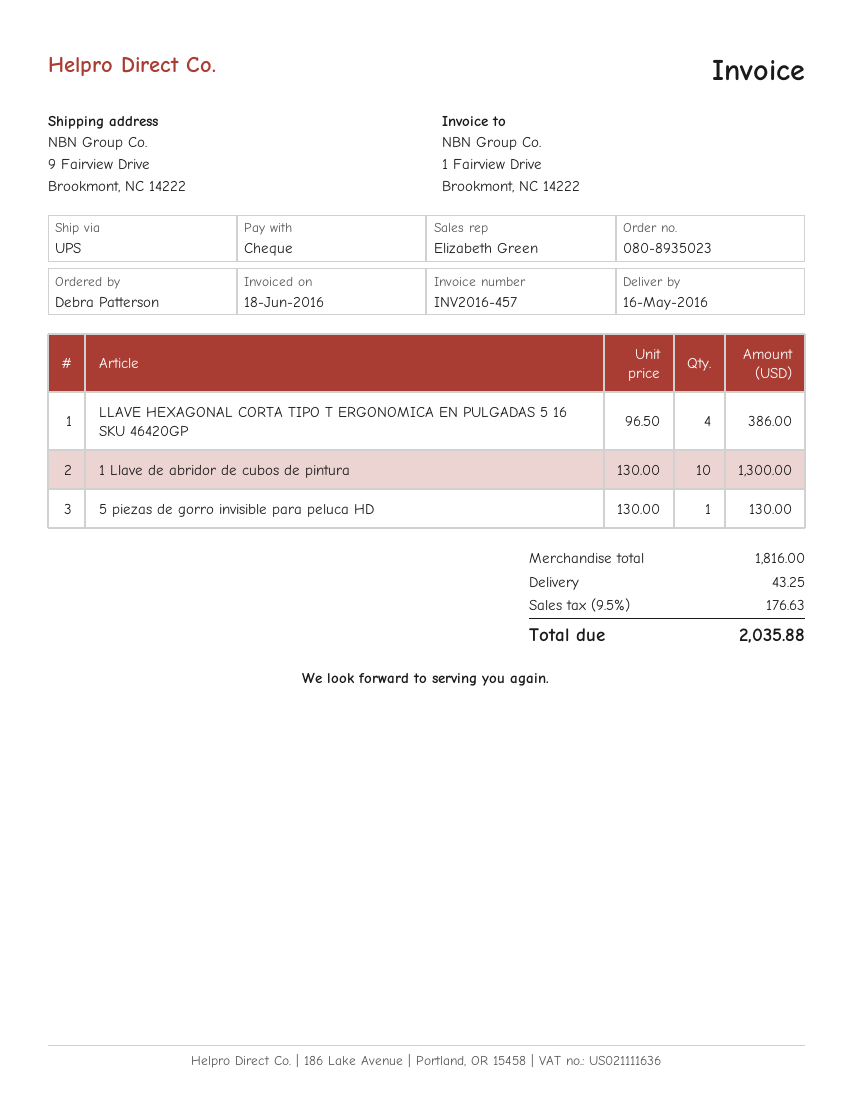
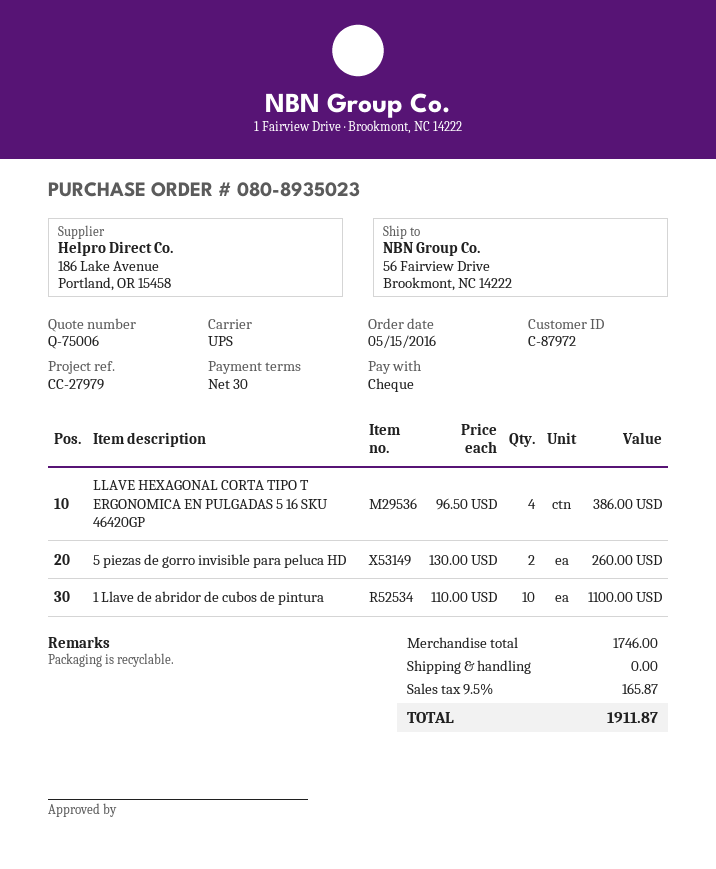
ship to: 9 Fairview Drive, Brookmont, NC 14222 -> 56 Fairview Drive, Brookmont, NC 14222
1 Llave de abridor de cubos de pintura: 10 x 130.00 = 1300.00 -> 10 x 110.00 = 1100.00
5 piezas de gorro invisible para peluca HD: 1 x 130.00 = 130.00 -> 2 x 130.00 = 260.00
subtotal: 1816.00 -> 1746.00
shipping: 43.25 -> 0.00
tax: 9.5% = 176.63 -> 9.5% = 165.87
total: 2035.88 -> 1911.87

